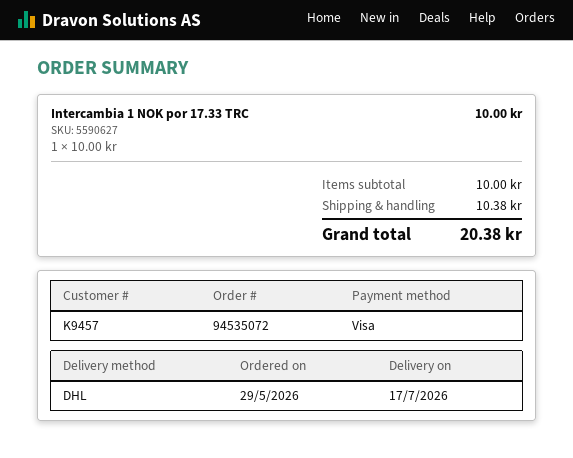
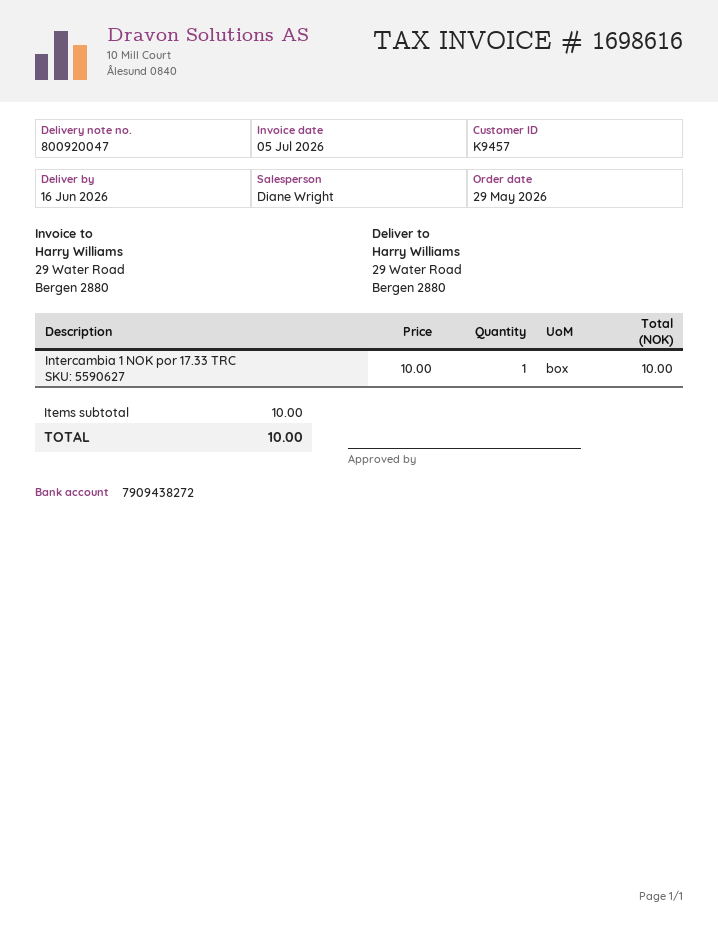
delivery date: 2026-07-17 -> 2026-06-16
shipping: 10.38 -> none
total: 20.38 -> 10.00

